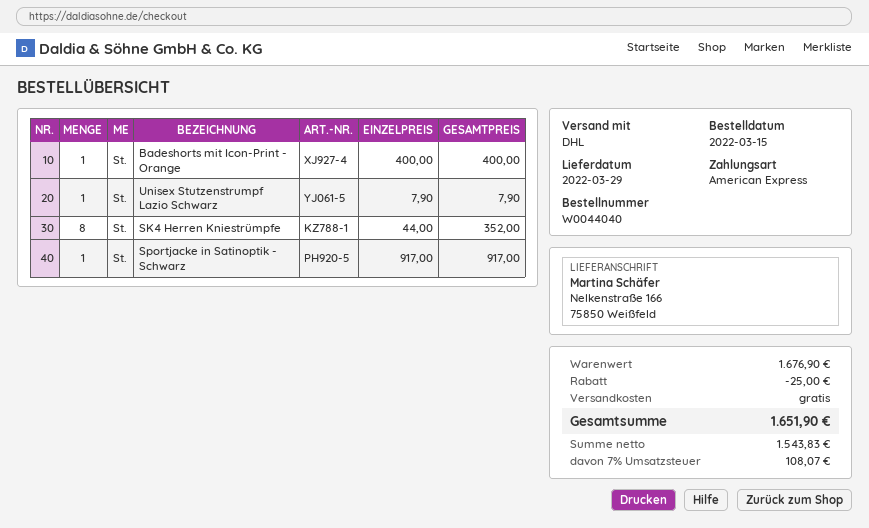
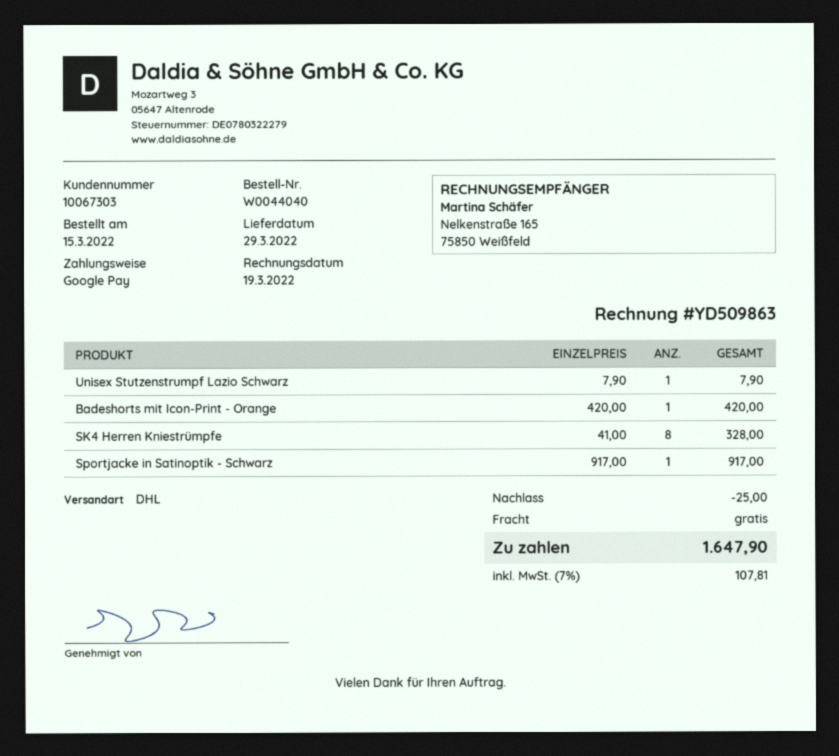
payment method: American Express -> Google Pay
Badeshorts mit Icon-Print - Orange: 1 x 400.00 = 400.00 -> 1 x 420.00 = 420.00
SK4 Herren Kniestrümpfe: 8 x 44.00 = 352.00 -> 8 x 41.00 = 328.00
tax: 7% = 108.07 -> 7% = 107.81
total: 1651.90 -> 1647.90

